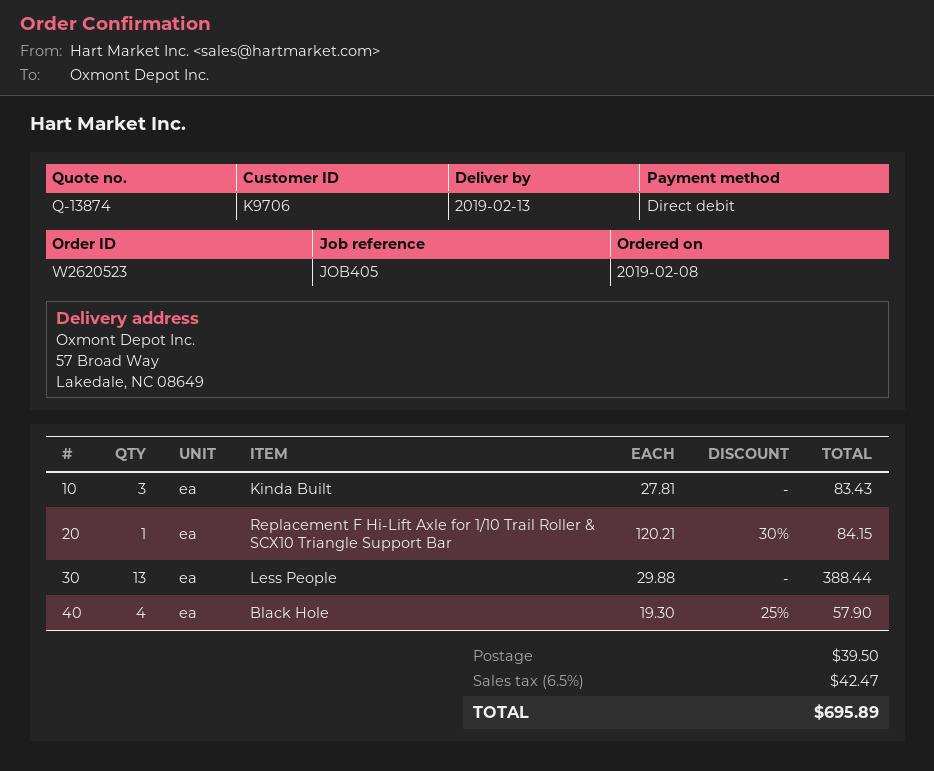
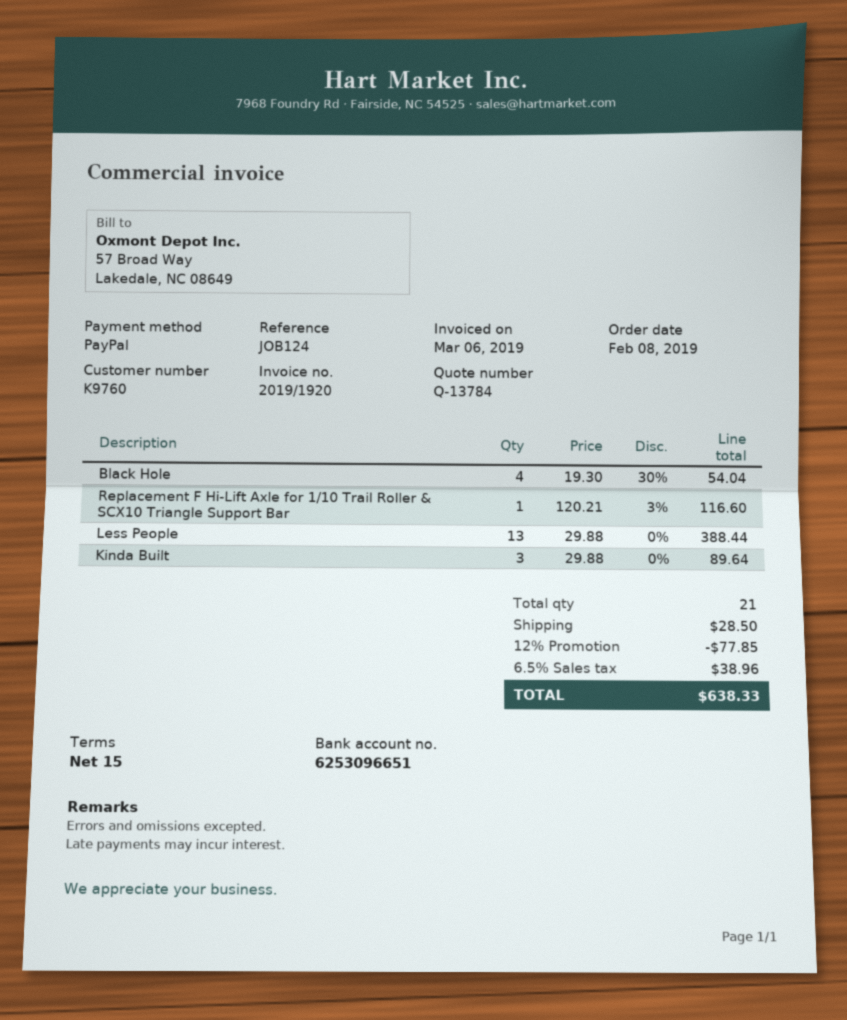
quote number: Q-13874 -> Q-13784
customer number: K9706 -> K9760
reference: JOB405 -> JOB124
payment method: direct debit -> PayPal
Kinda Built: 3 x 27.81 = 83.43 -> 3 x 29.88 = 89.64
Replacement F Hi-Lift Axle for 1/10 Trail Roller & SCX10 Triangle Support Bar: 1 x 120.21 - 30% = 84.15 -> 1 x 120.21 - 3% = 116.60
Black Hole: 4 x 19.30 - 25% = 57.90 -> 4 x 19.30 - 30% = 54.04
discount: none -> 12% = 77.85
shipping: 39.50 -> 28.50
tax: 6.5% = 42.47 -> 6.5% = 38.96
total: 695.89 -> 638.33

